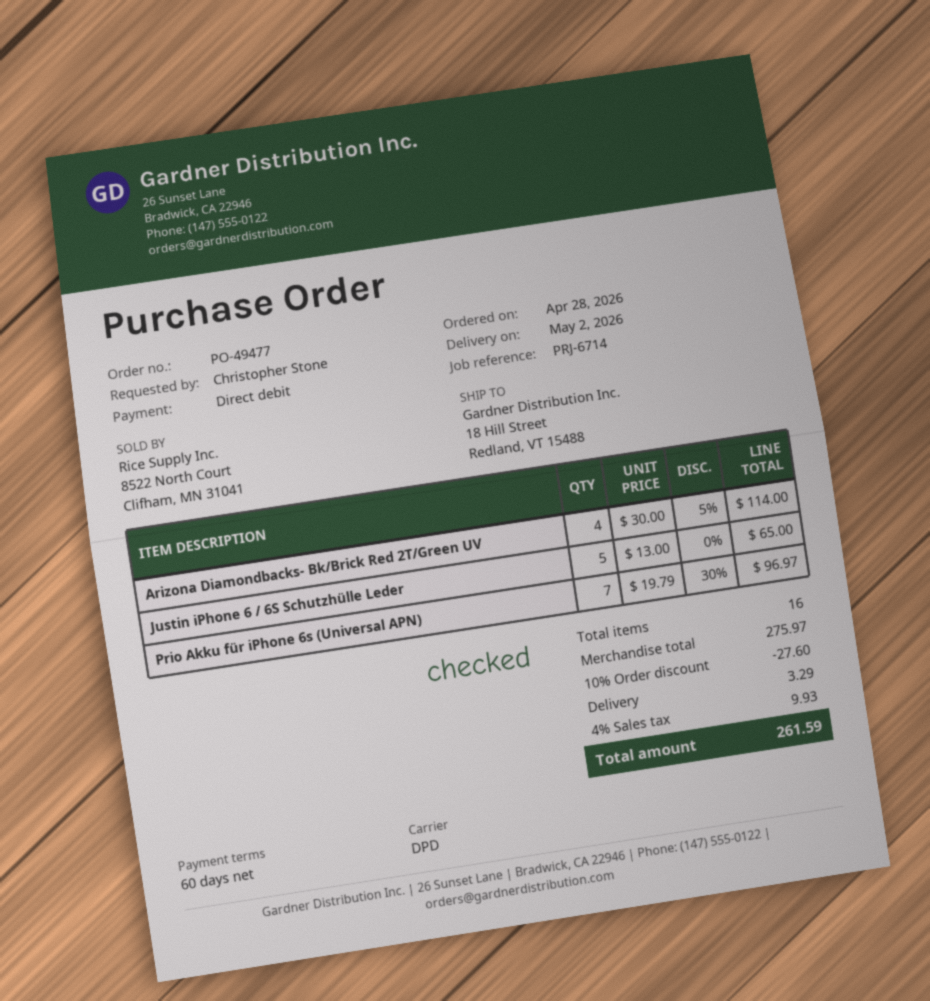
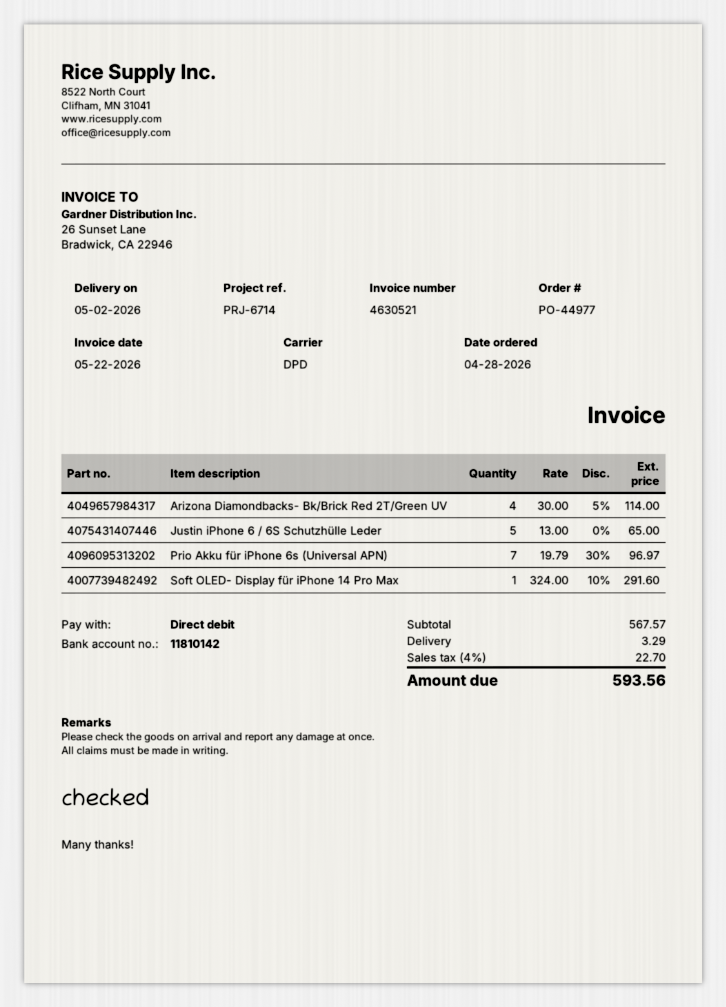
order number: PO-49477 -> PO-44977
Soft OLED- Display für iPhone 14 Pro Max: none -> 1 x 324.00 - 10% = 291.60
subtotal: 275.97 -> 567.57
discount: 10% = 27.60 -> none
tax: 4% = 9.93 -> 4% = 22.70
total: 261.59 -> 593.56

